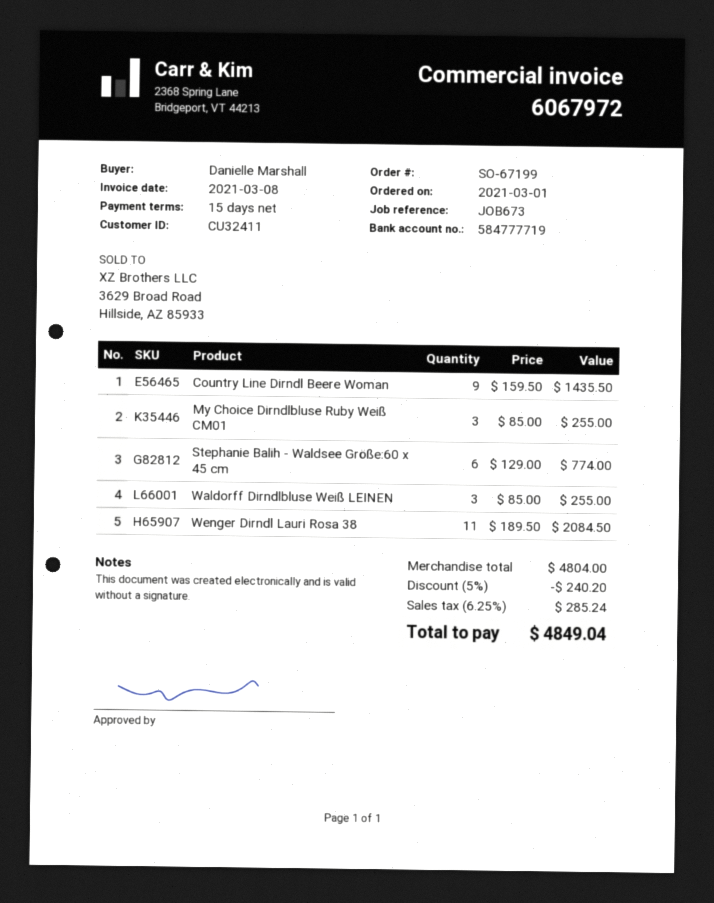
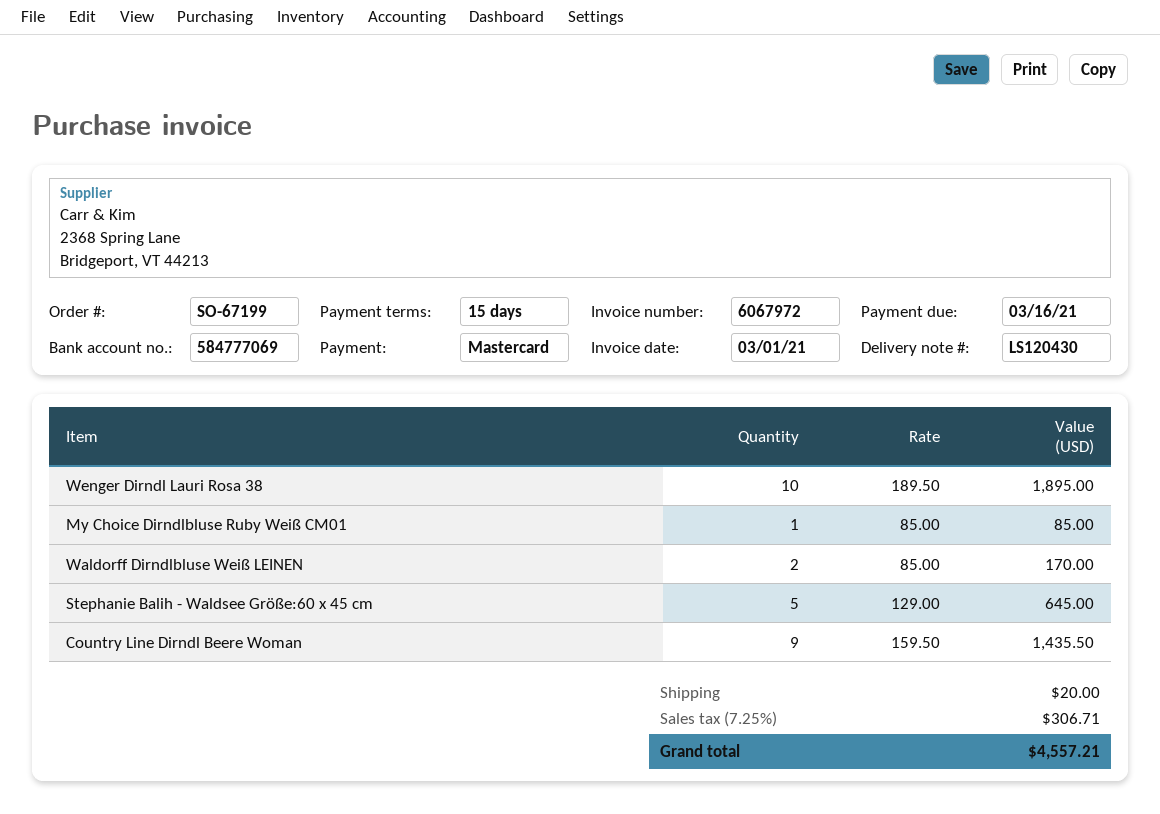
invoice date: 2021-03-08 -> 2021-03-01
bank account: 584777719 -> 584777069
My Choice Dirndlbluse Ruby Weiß CM01: 3 x 85.00 = 255.00 -> 1 x 85.00 = 85.00
Stephanie Balih - Waldsee Größe:60 x 45 cm: 6 x 129.00 = 774.00 -> 5 x 129.00 = 645.00
Waldorff Dirndlbluse Weiß LEINEN: 3 x 85.00 = 255.00 -> 2 x 85.00 = 170.00
Wenger Dirndl Lauri Rosa 38: 11 x 189.50 = 2084.50 -> 10 x 189.50 = 1895.00
discount: 5% = 240.20 -> none
shipping: none -> 20.00
tax: 6.25% = 285.24 -> 7.25% = 306.71
total: 4849.04 -> 4557.21

